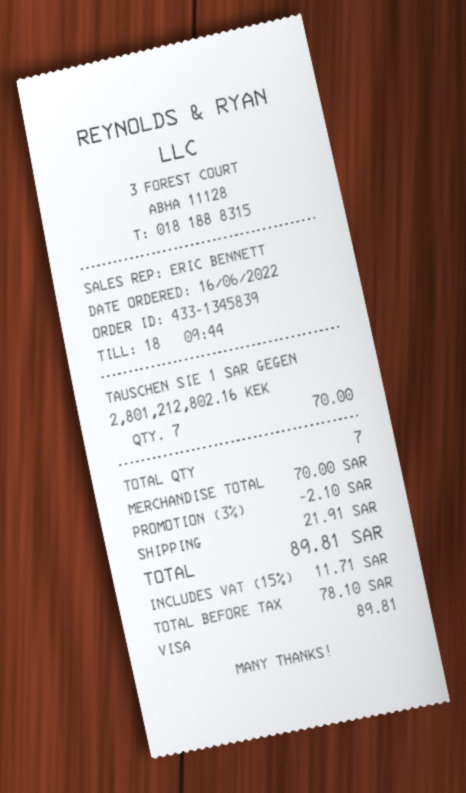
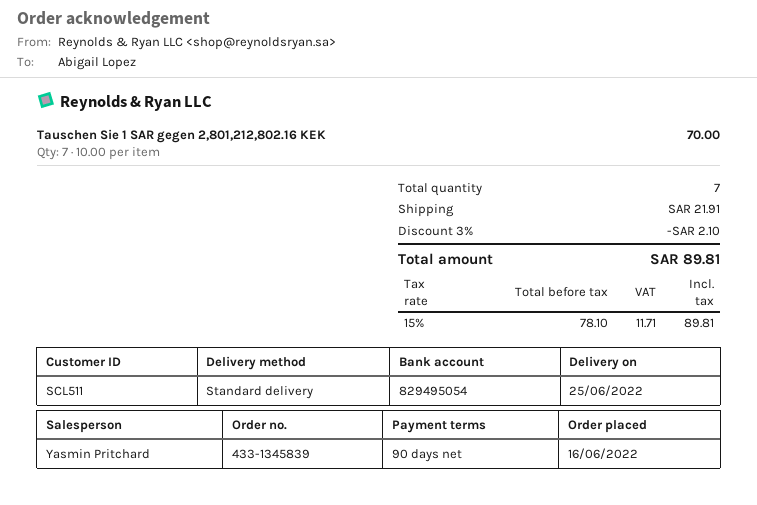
sales rep: ERIC BENNETT -> Yasmin Pritchard

